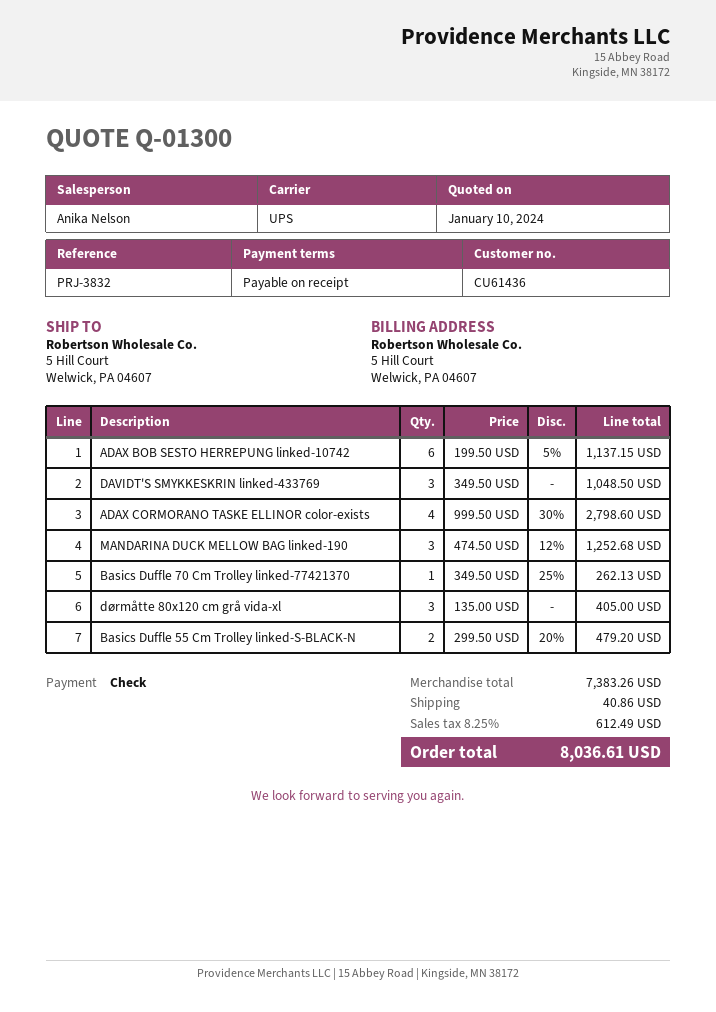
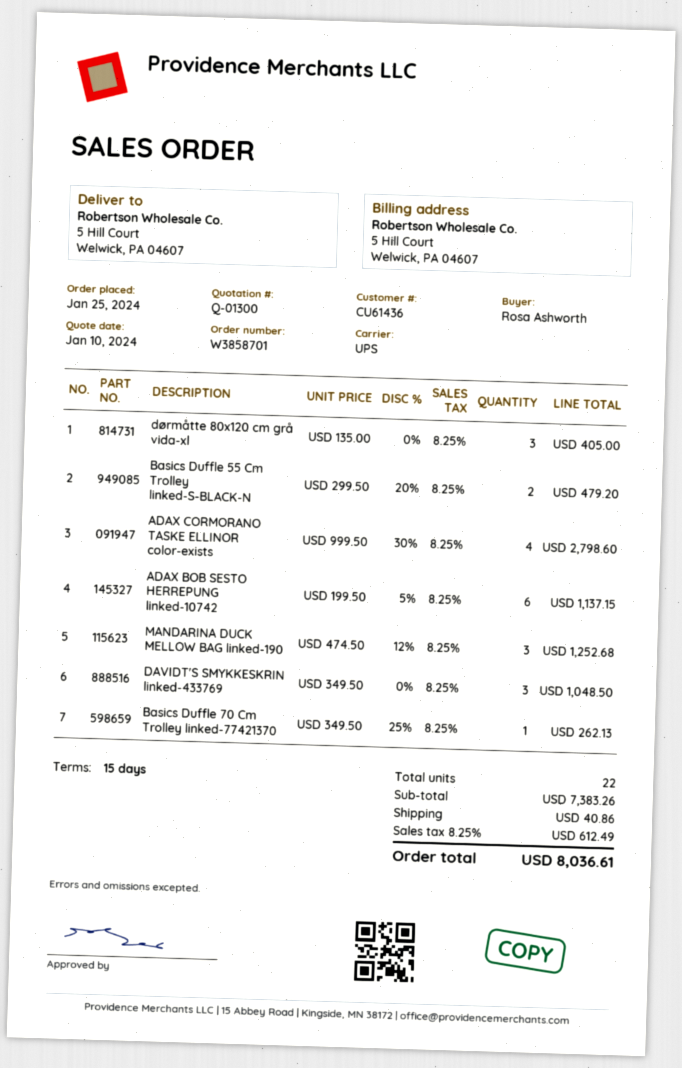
payment terms: on receipt -> 15 days

